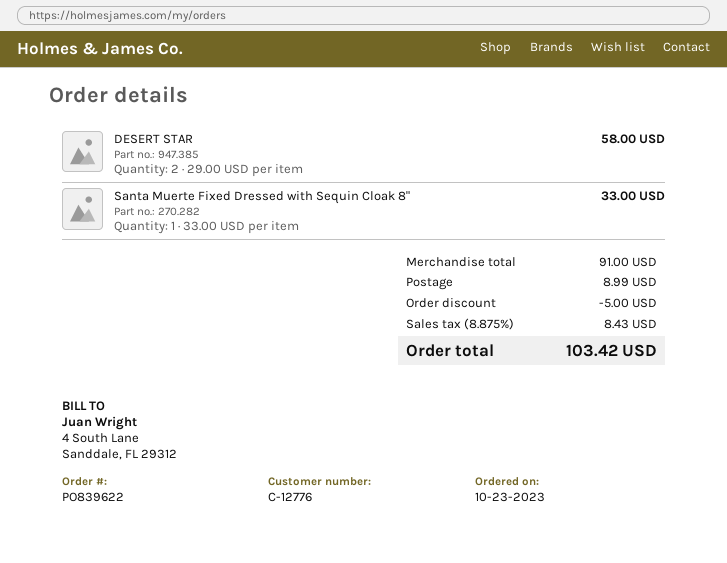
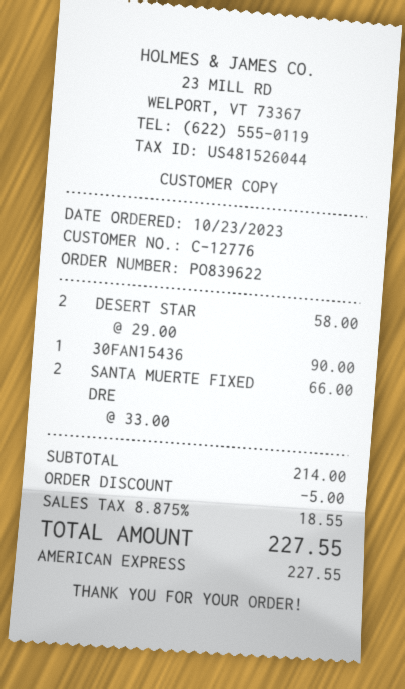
Santa Muerte Fixed Dressed with Sequin Cloak 8": 1 x 33.00 = 33.00 -> 2 x 33.00 = 66.00
30FAN15436: none -> 1 x 90.00 = 90.00
subtotal: 91.00 -> 214.00
shipping: 8.99 -> none
tax: 8.875% = 8.43 -> 8.875% = 18.55
total: 103.42 -> 227.55

